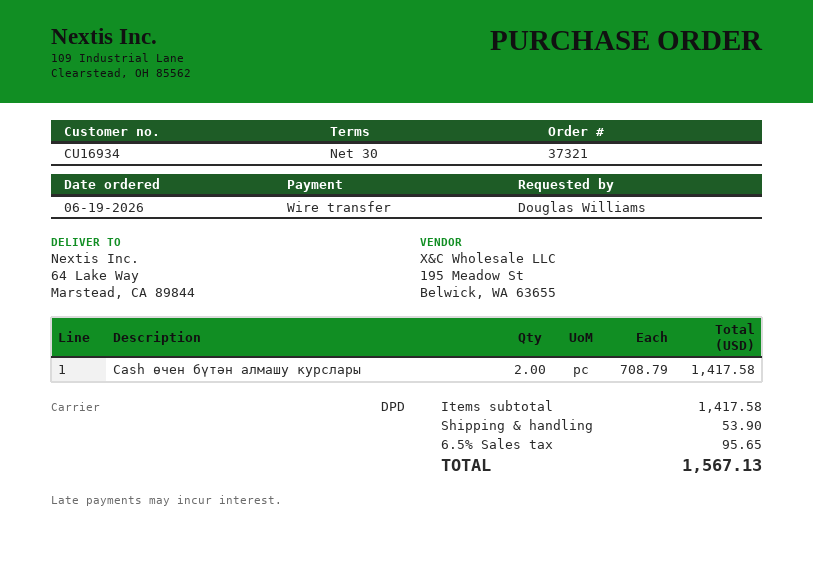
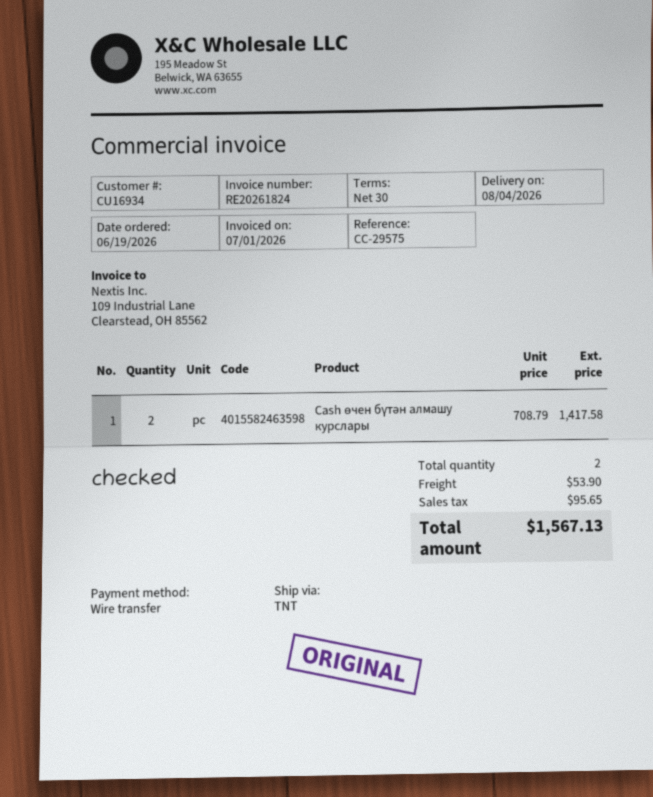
shipping method: DPD -> TNT

